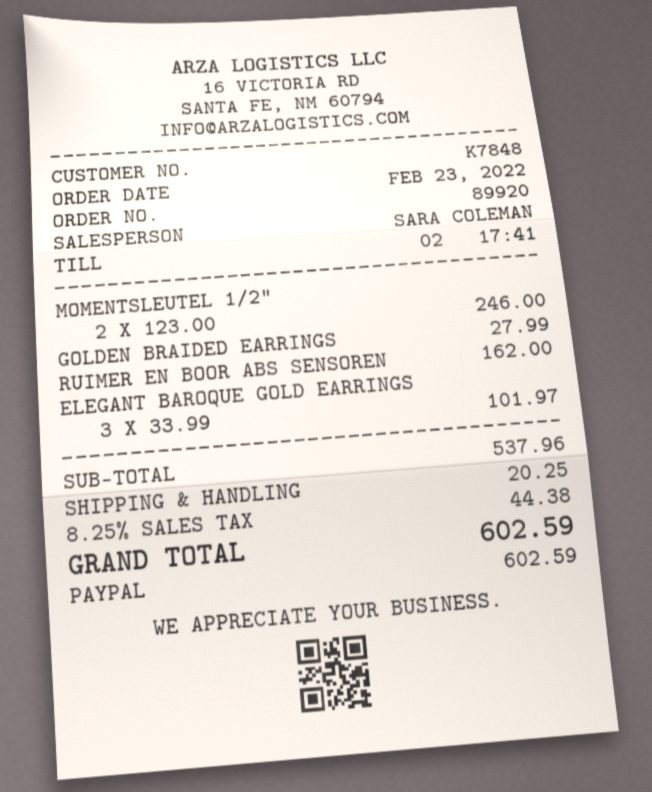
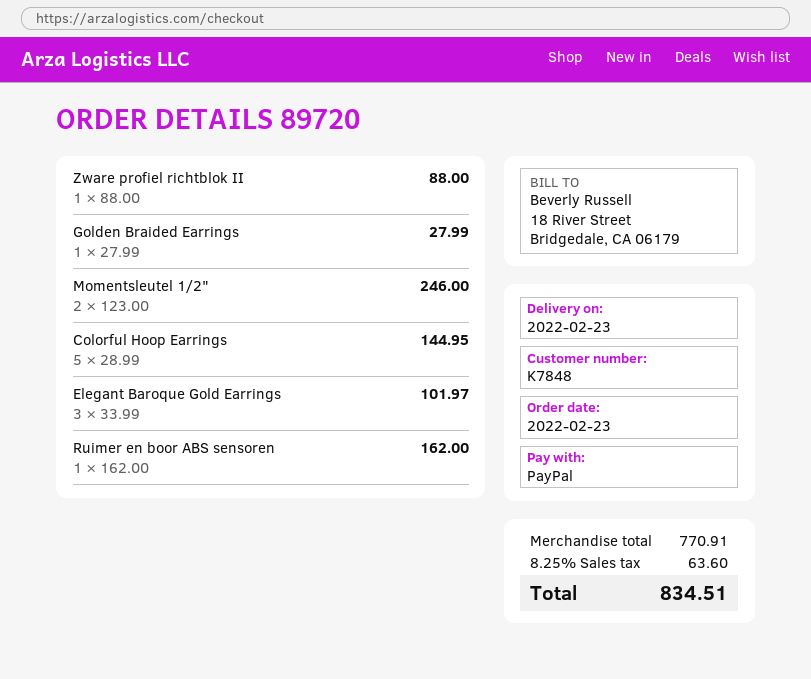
order number: 89920 -> 89720
Zware profiel richtblok II: none -> 1 x 88.00 = 88.00
Colorful Hoop Earrings: none -> 5 x 28.99 = 144.95
subtotal: 537.96 -> 770.91
shipping: 20.25 -> none
tax: 8.25% = 44.38 -> 8.25% = 63.60
total: 602.59 -> 834.51

